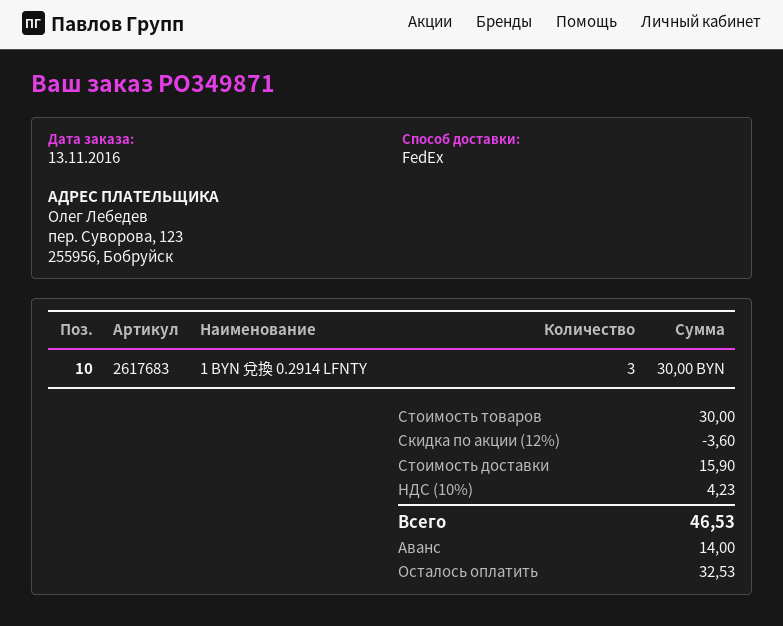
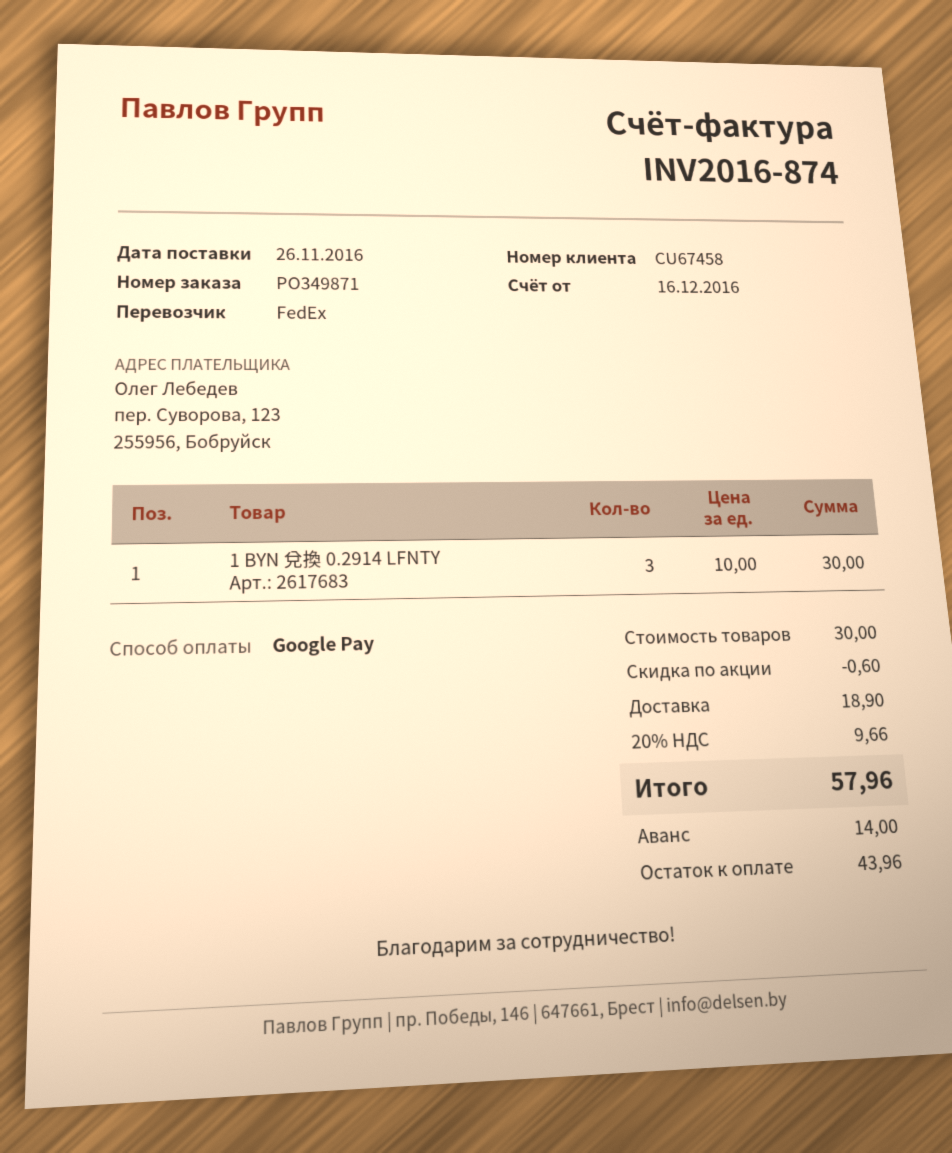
discount: 3.60 -> 0.60
shipping: 15.90 -> 18.90
tax: 10% = 4.23 -> 20% = 9.66
total: 46.53 -> 57.96
balance: 32.53 -> 43.96

